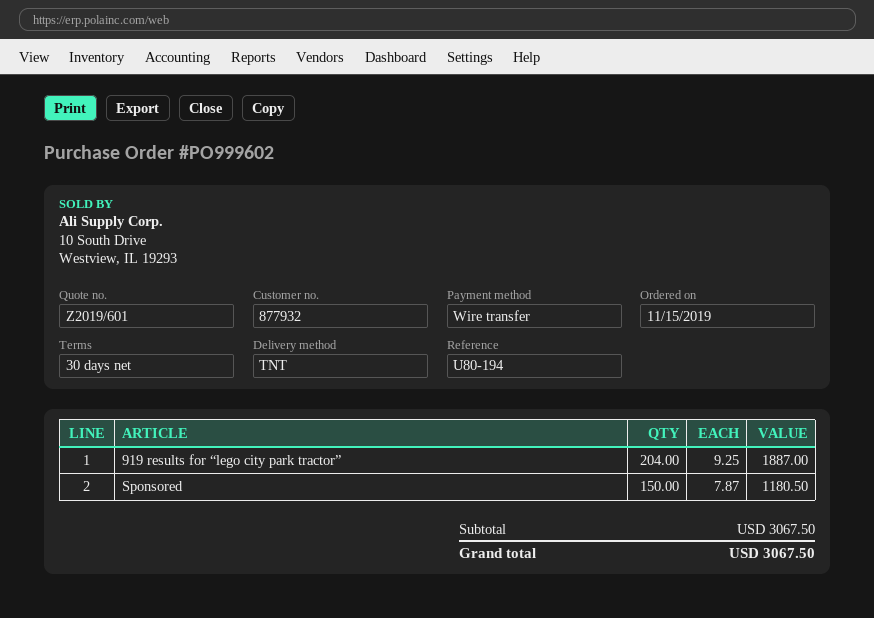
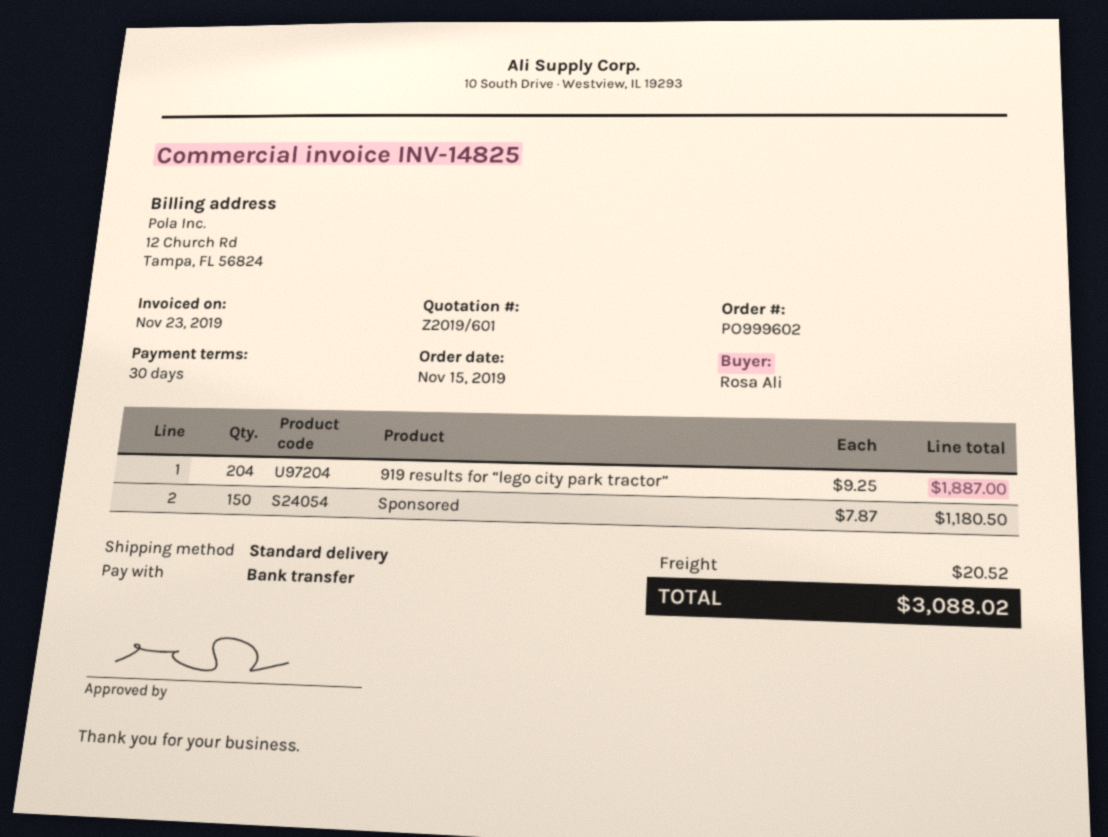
shipping method: TNT -> standard
shipping: none -> 20.52
total: 3067.50 -> 3088.02

